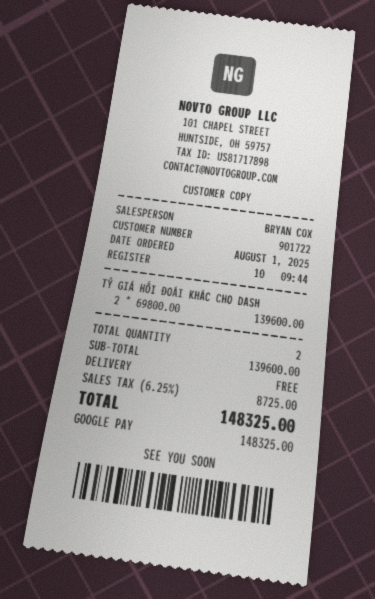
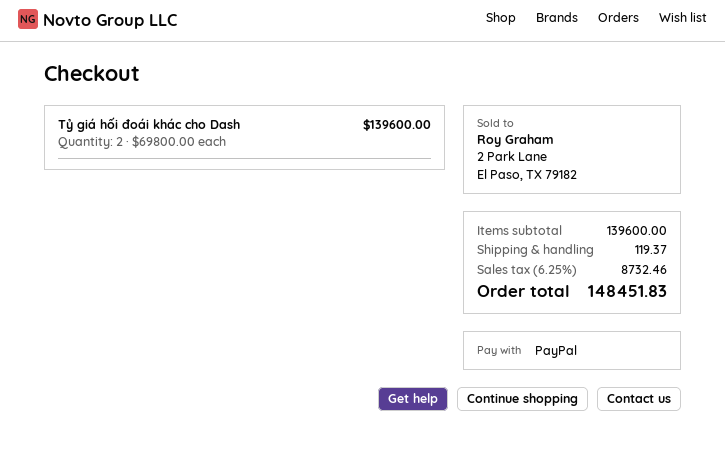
payment method: Google Pay -> PayPal
shipping: 0.00 -> 119.37
tax: 6.25% = 8725.00 -> 6.25% = 8732.46
total: 148325.00 -> 148451.83

